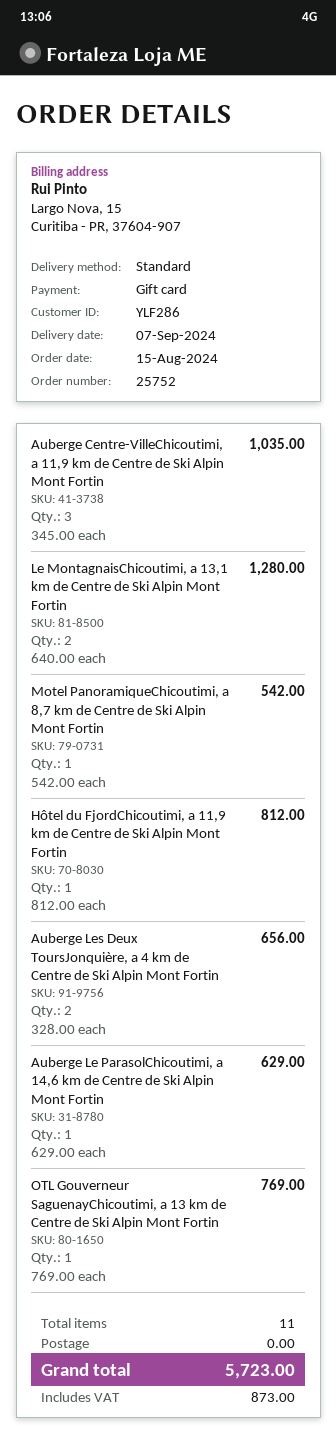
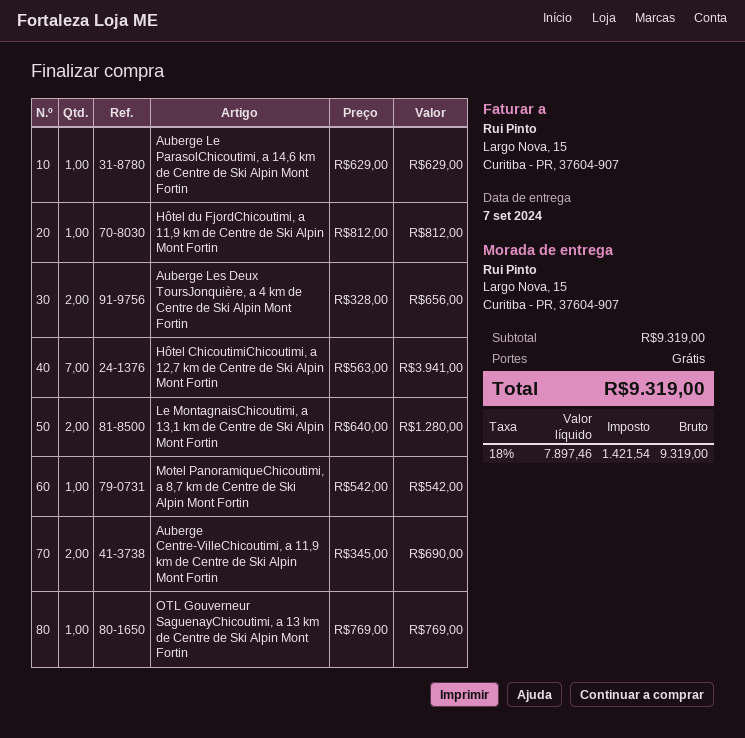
Auberge Centre-VilleChicoutimi, a 11,9 km de Centre de Ski Alpin Mont Fortin: 3 x 345.00 = 1035.00 -> 2 x 345.00 = 690.00
Hôtel ChicoutimiChicoutimi, a 12,7 km de Centre de Ski Alpin Mont Fortin: none -> 7 x 563.00 = 3941.00
tax: 873.00 -> 1421.54
total: 5723.00 -> 9319.00

